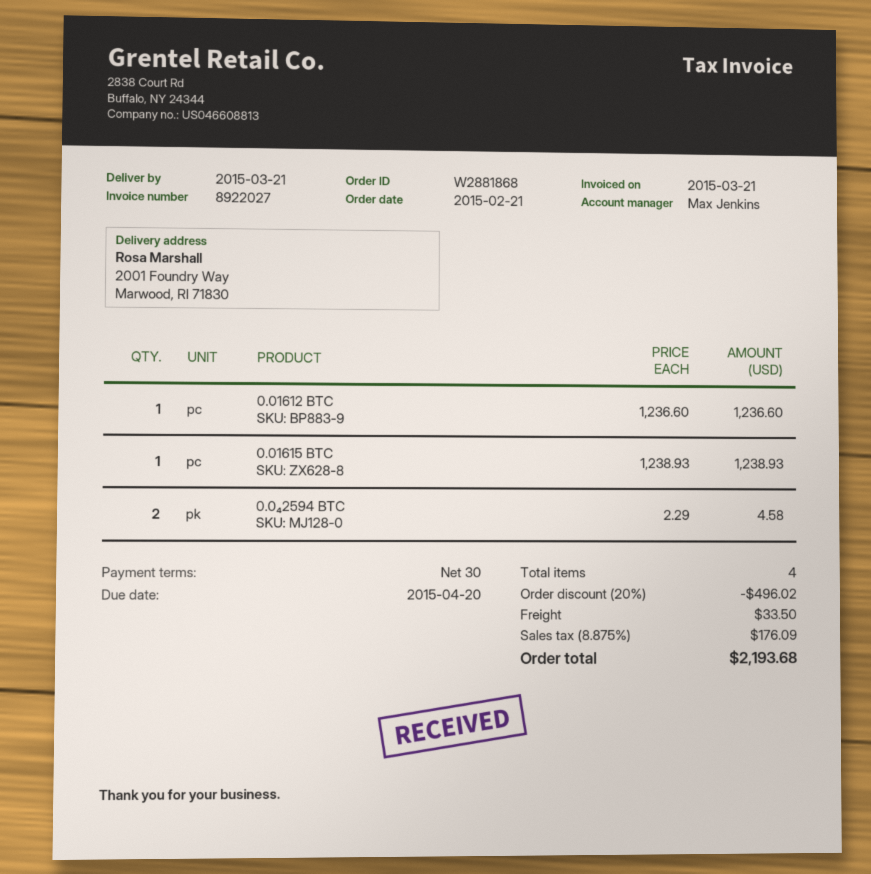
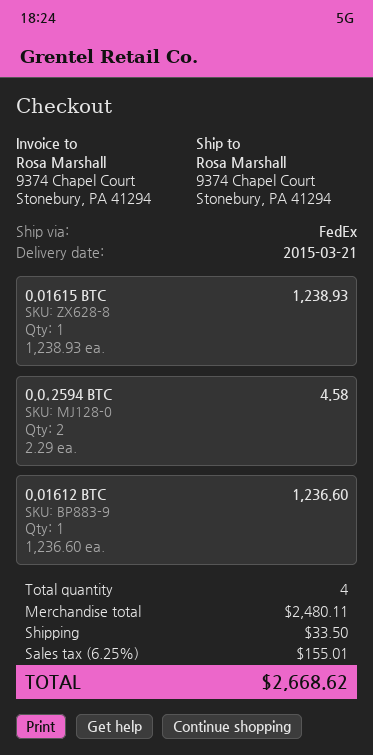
ship to: 2001 Foundry Way, Marwood, RI 71830 -> 9374 Chapel Court, Stonebury, PA 41294
discount: 20% = 496.02 -> none
tax: 8.875% = 176.09 -> 6.25% = 155.01
total: 2193.68 -> 2668.62

